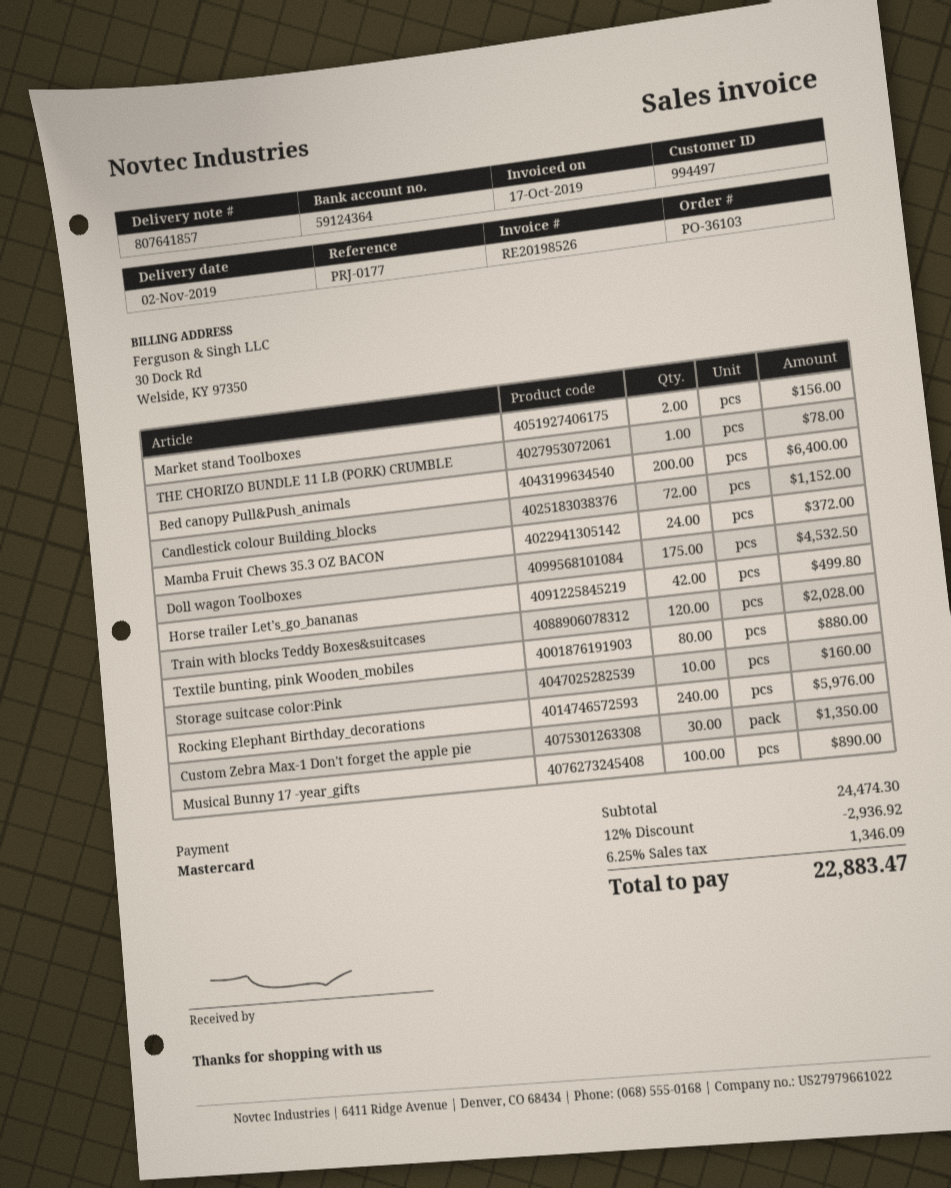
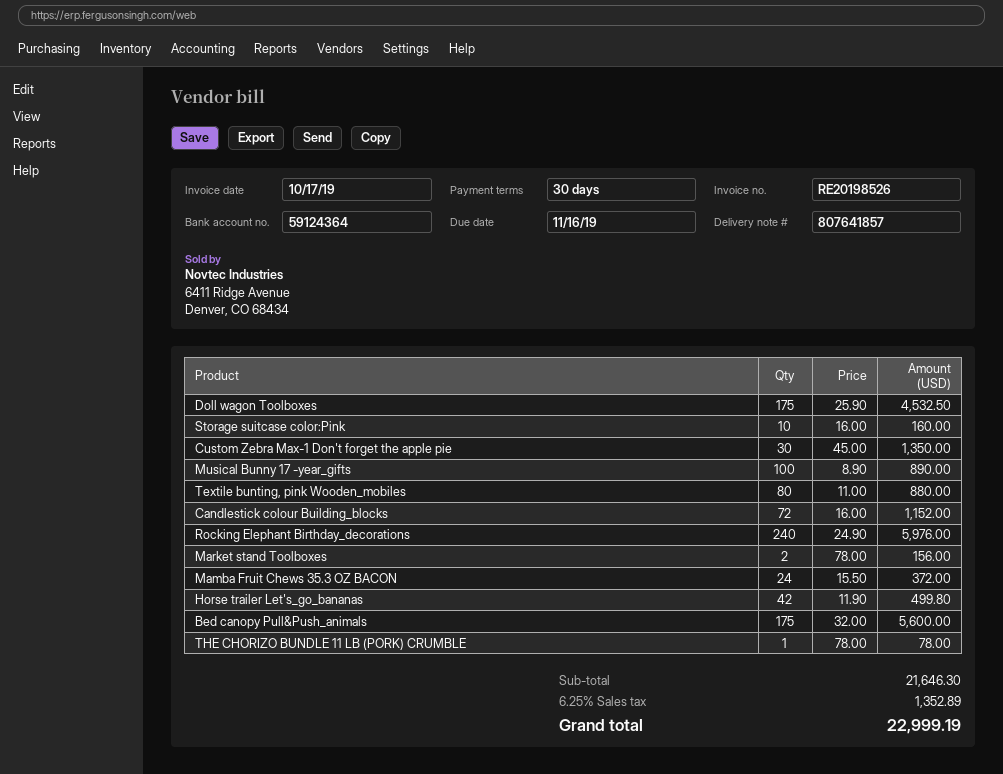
Bed canopy Pull&Push_animals: 200 for 6400.00 -> 175 for 5600.00
Train with blocks Teddy Boxes&suitcases: 120 for 2028.00 -> none
subtotal: 24474.30 -> 21646.30
discount: 12% = 2936.92 -> none
tax: 6.25% = 1346.09 -> 6.25% = 1352.89
total: 22883.47 -> 22999.19

